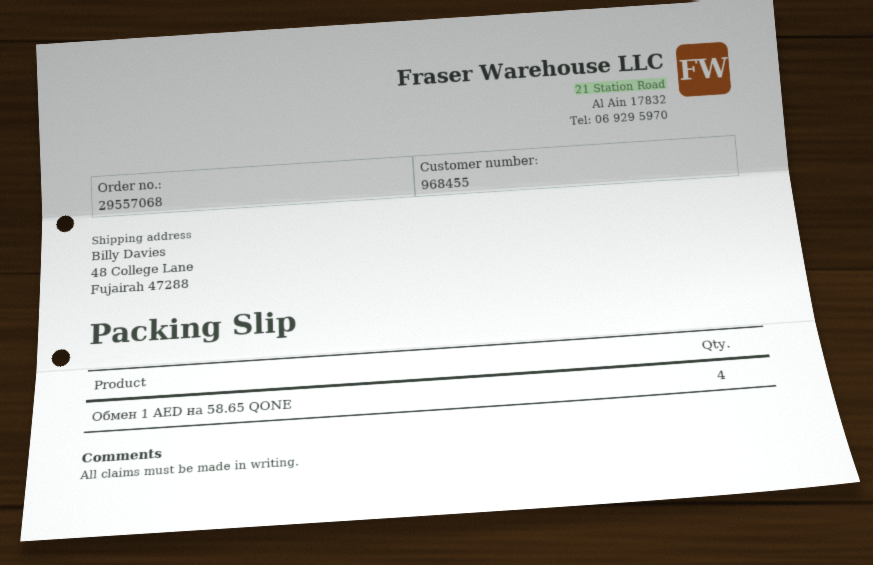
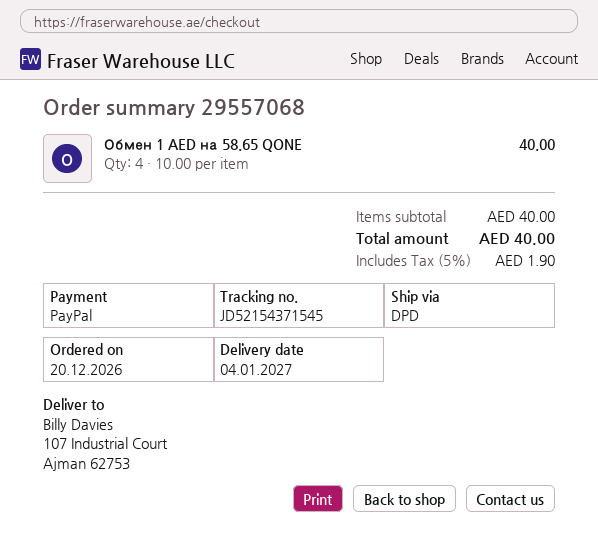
ship to: 48 College Lane, Fujairah 47288 -> 107 Industrial Court, Ajman 62753

